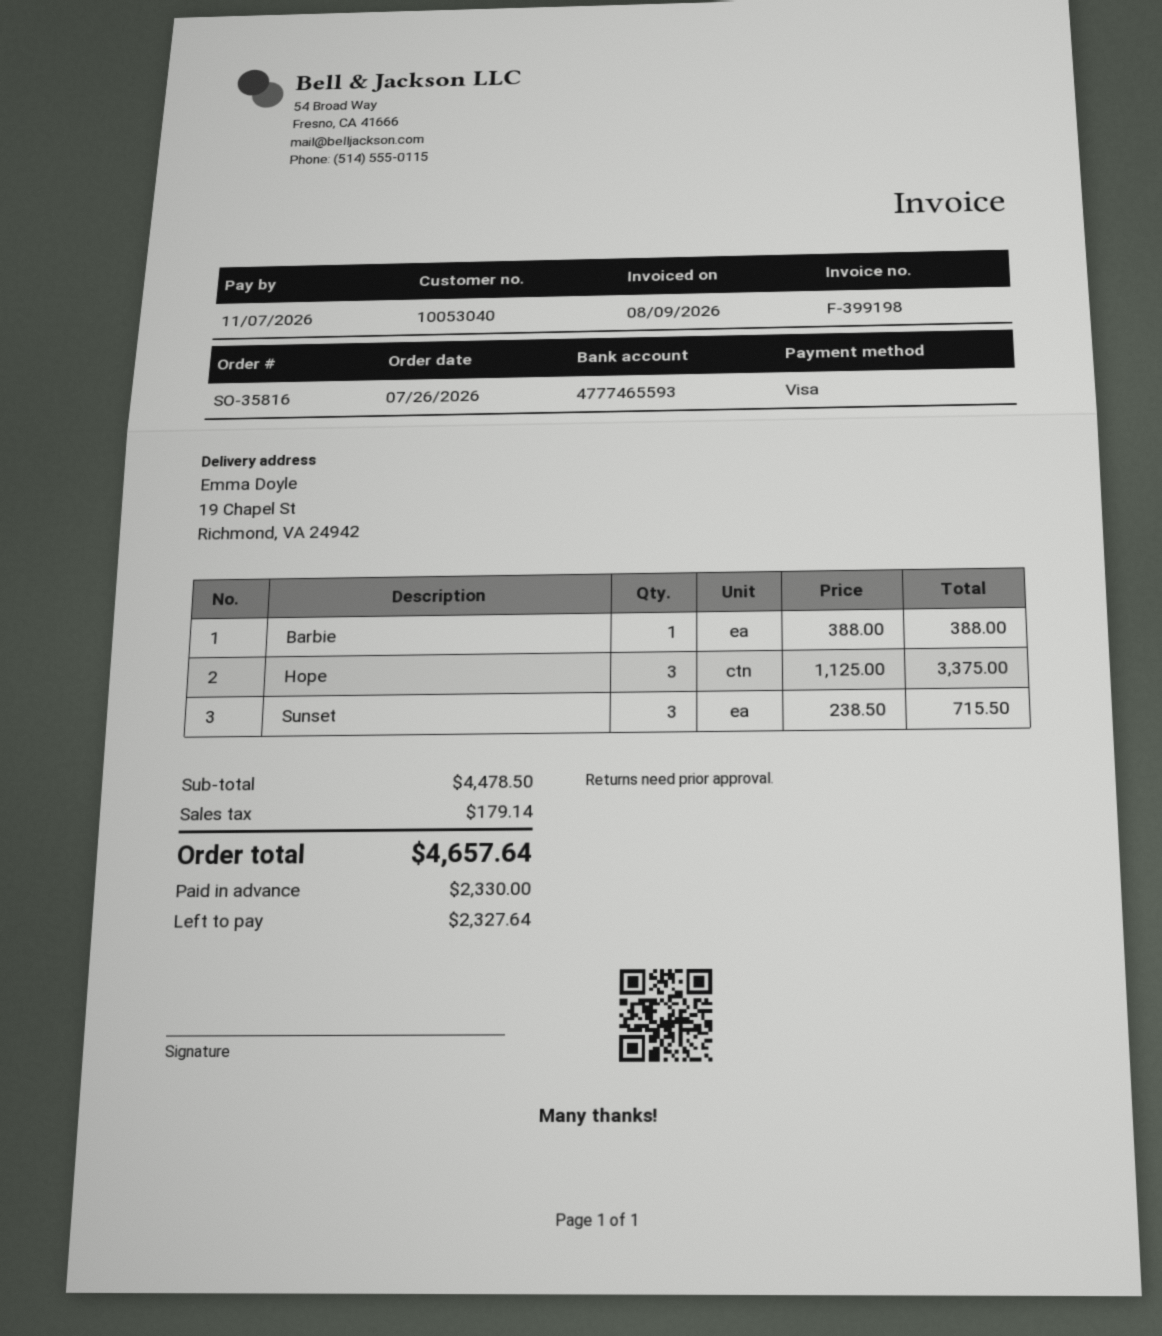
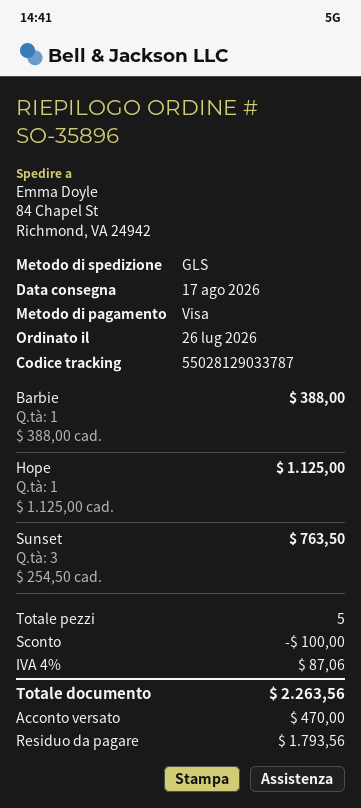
order number: SO-35816 -> SO-35896
ship to: 19 Chapel St, Richmond, VA 24942 -> 84 Chapel St, Richmond, VA 24942
Hope: 3 x 1125.00 = 3375.00 -> 1 x 1125.00 = 1125.00
Sunset: 3 x 238.50 = 715.50 -> 3 x 254.50 = 763.50
discount: none -> 100.00
tax: 179.14 -> 87.06
total: 4657.64 -> 2263.56
deposit: 2330.00 -> 470.00
balance: 2327.64 -> 1793.56

